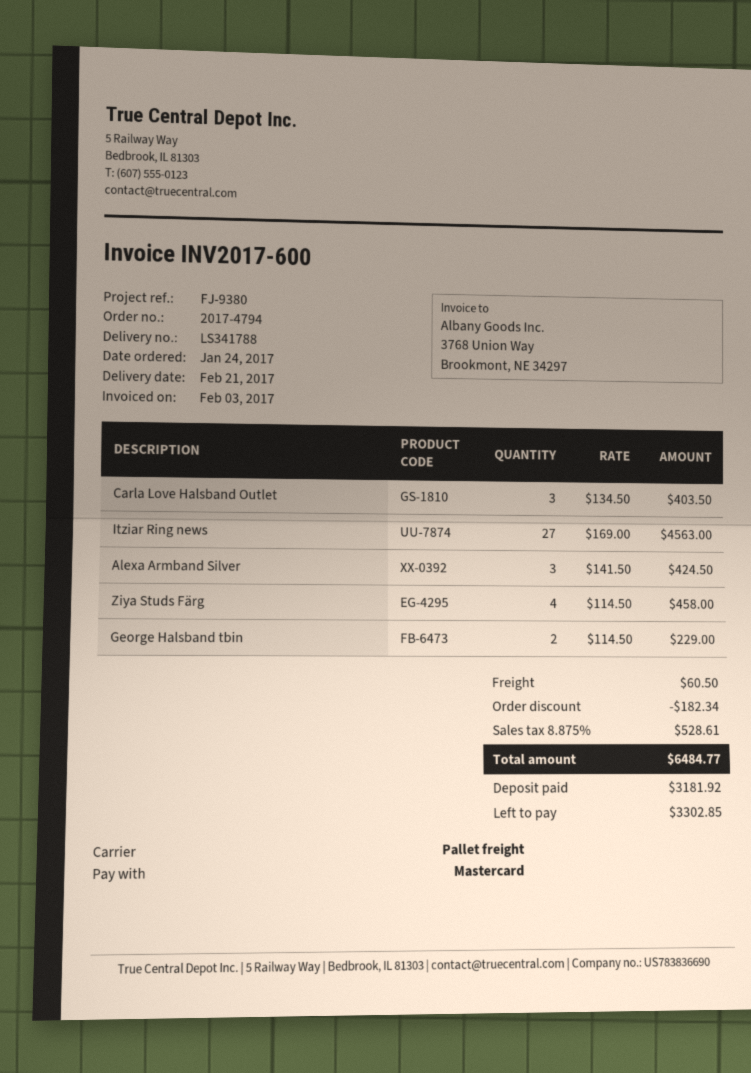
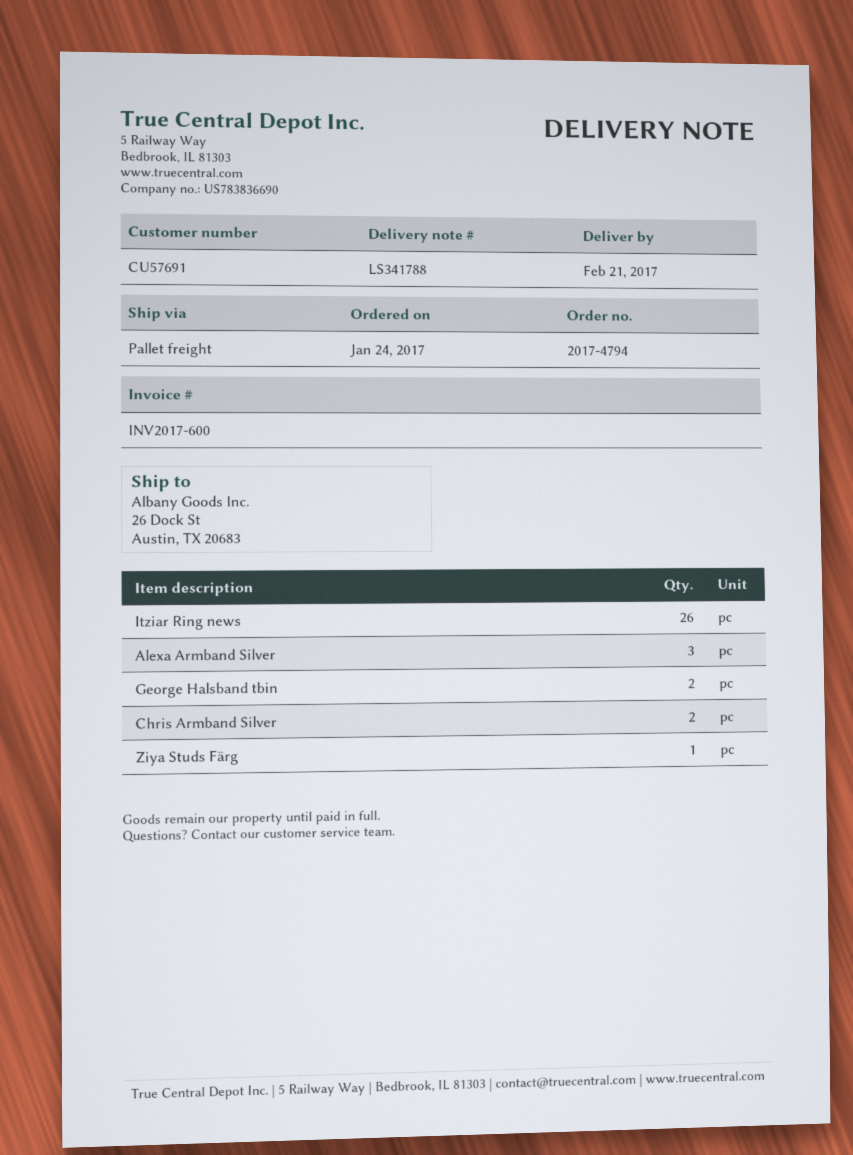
Carla Love Halsband Outlet: 3 -> none
Itziar Ring news: 27 -> 26
Ziya Studs Färg: 4 -> 1
Chris Armband Silver: none -> 2

